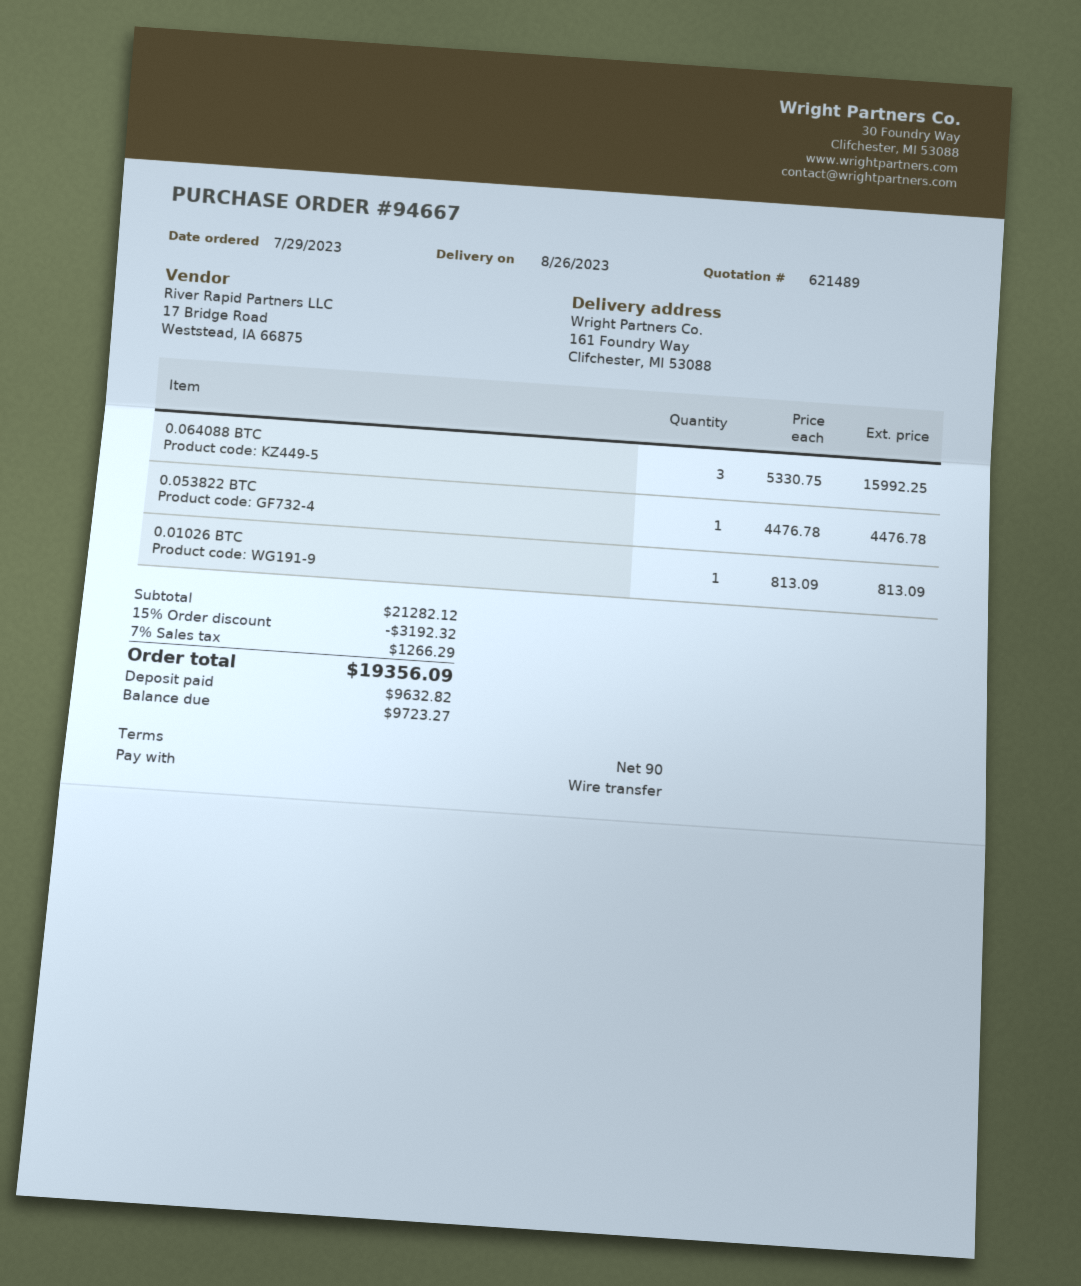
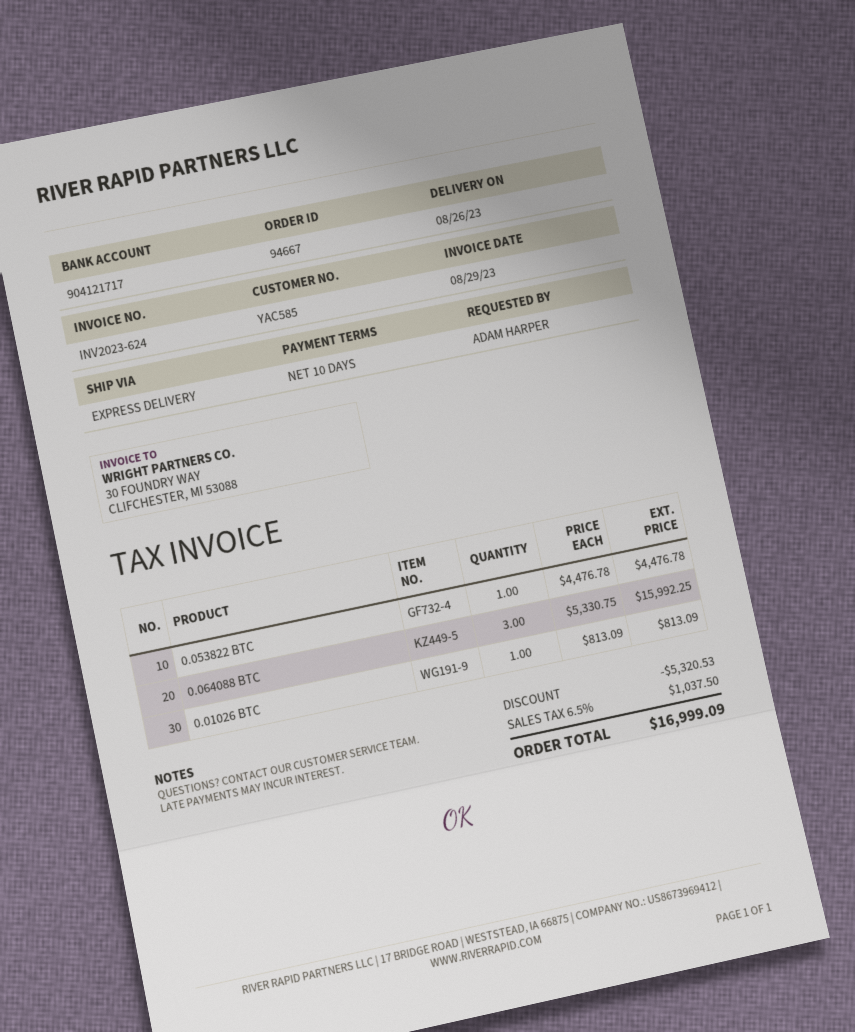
payment terms: 90 days -> 10 days
discount: 3192.32 -> 5320.53
tax: 7% = 1266.29 -> 6.5% = 1037.50
total: 19356.09 -> 16999.09

